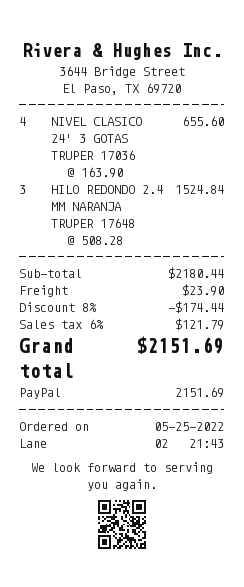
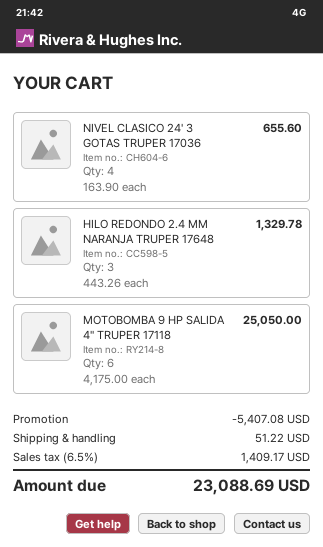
HILO REDONDO 2.4 MM NARANJA TRUPER 17648: 3 x 508.28 = 1524.84 -> 3 x 443.26 = 1329.78
MOTOBOMBA 9 HP SALIDA 4'' TRUPER 17118: none -> 6 x 4175.00 = 25050.00
discount: 174.44 -> 5407.08
shipping: 23.90 -> 51.22
tax: 6% = 121.79 -> 6.5% = 1409.17
total: 2151.69 -> 23088.69

